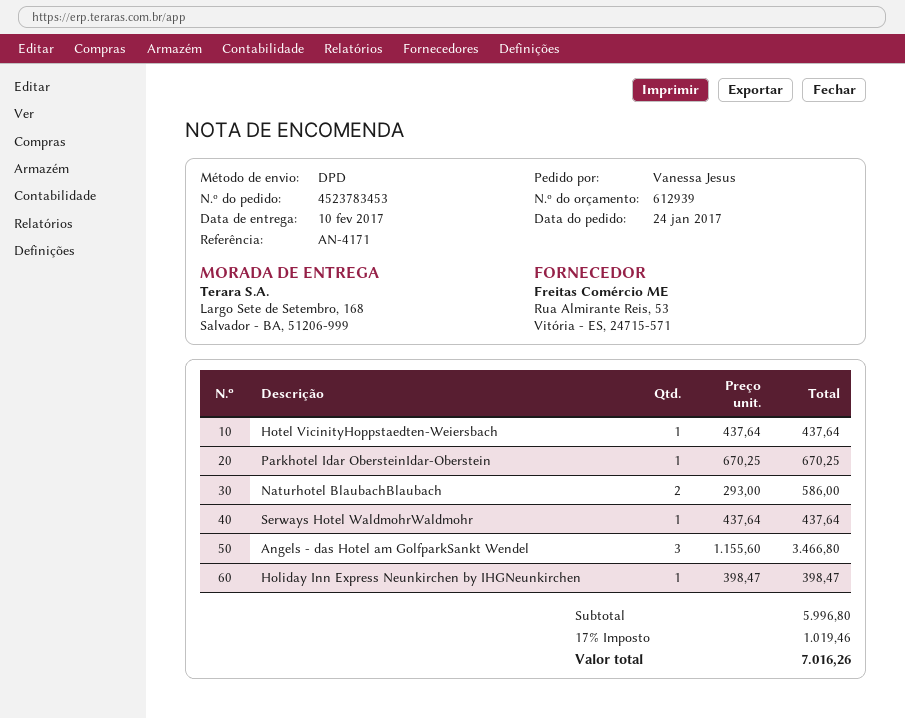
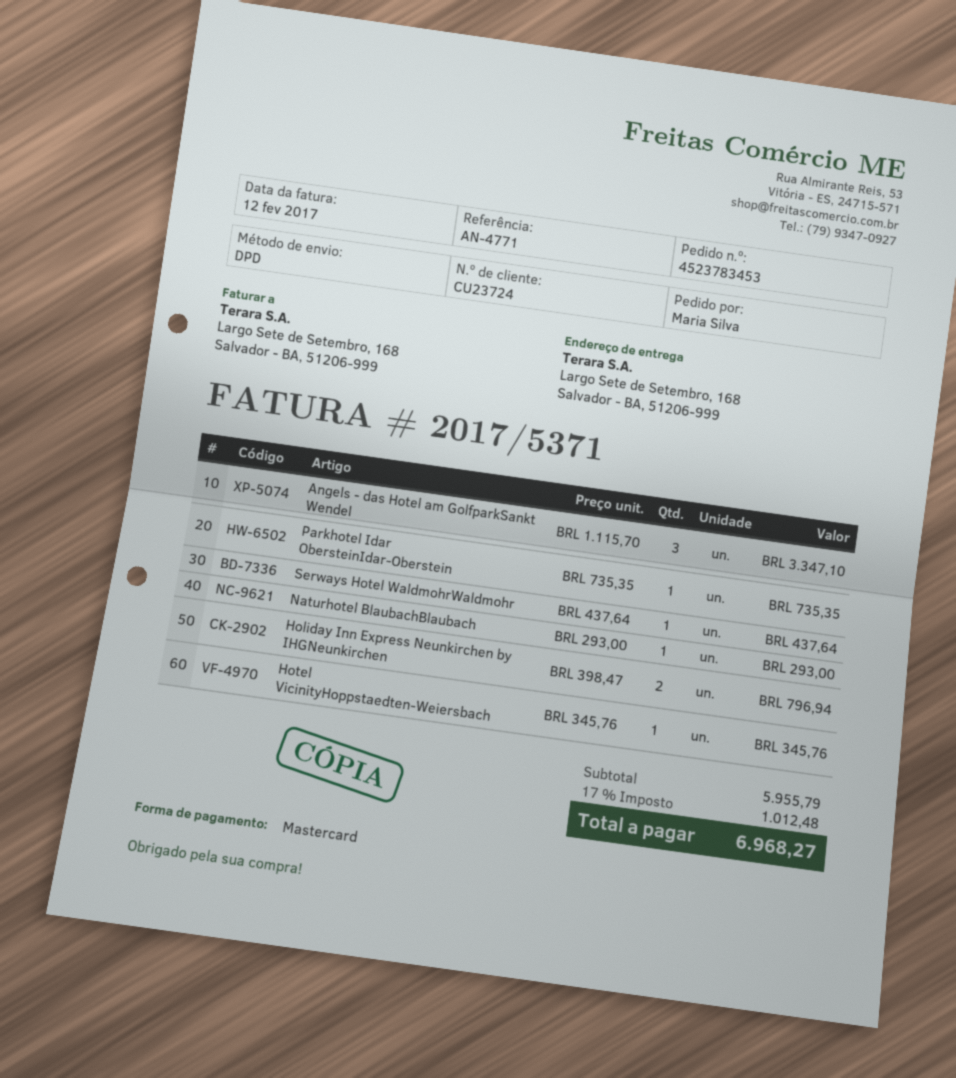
reference: AN-4171 -> AN-4771
ordered by: Vanessa Jesus -> Maria Silva
Hotel VicinityHoppstaedten-Weiersbach: 1 x 437.64 = 437.64 -> 1 x 345.76 = 345.76
Parkhotel Idar ObersteinIdar-Oberstein: 1 x 670.25 = 670.25 -> 1 x 735.35 = 735.35
Naturhotel BlaubachBlaubach: 2 x 293.00 = 586.00 -> 1 x 293.00 = 293.00
Angels - das Hotel am GolfparkSankt Wendel: 3 x 1155.60 = 3466.80 -> 3 x 1115.70 = 3347.10
Holiday Inn Express Neunkirchen by IHGNeunkirchen: 1 x 398.47 = 398.47 -> 2 x 398.47 = 796.94
subtotal: 5996.80 -> 5955.79
tax: 17% = 1019.46 -> 17% = 1012.48
total: 7016.26 -> 6968.27

